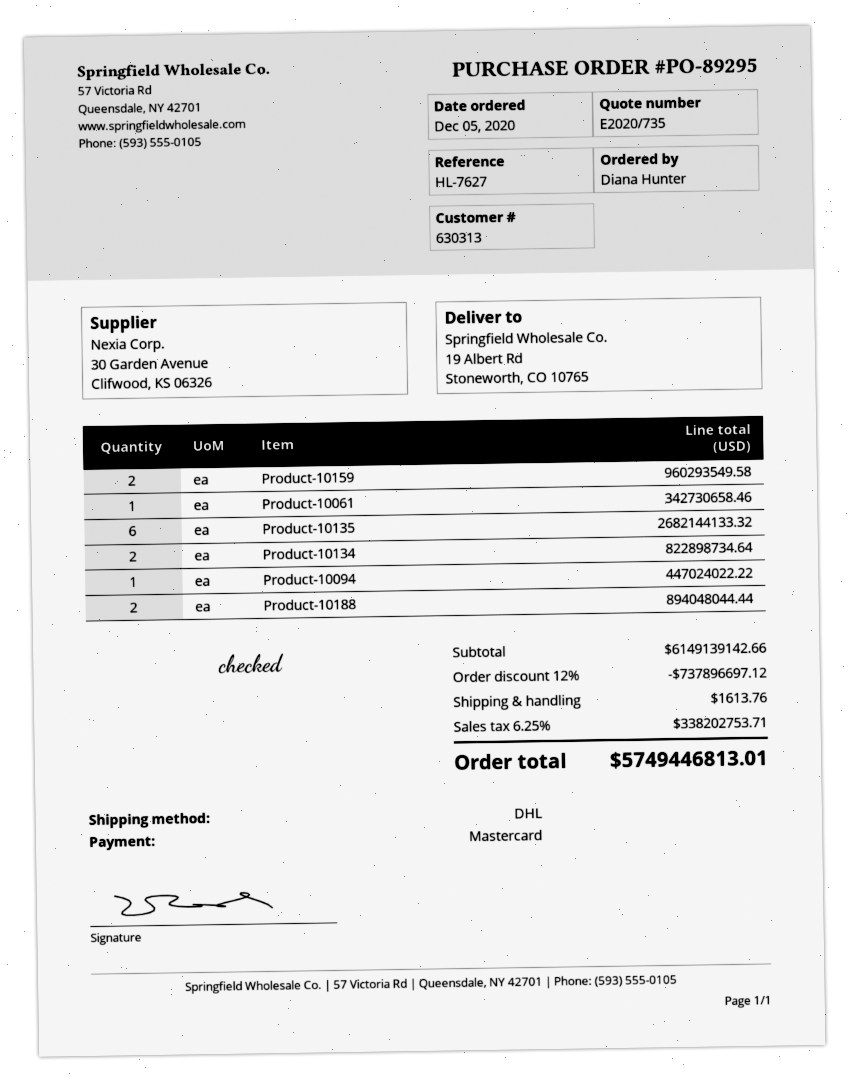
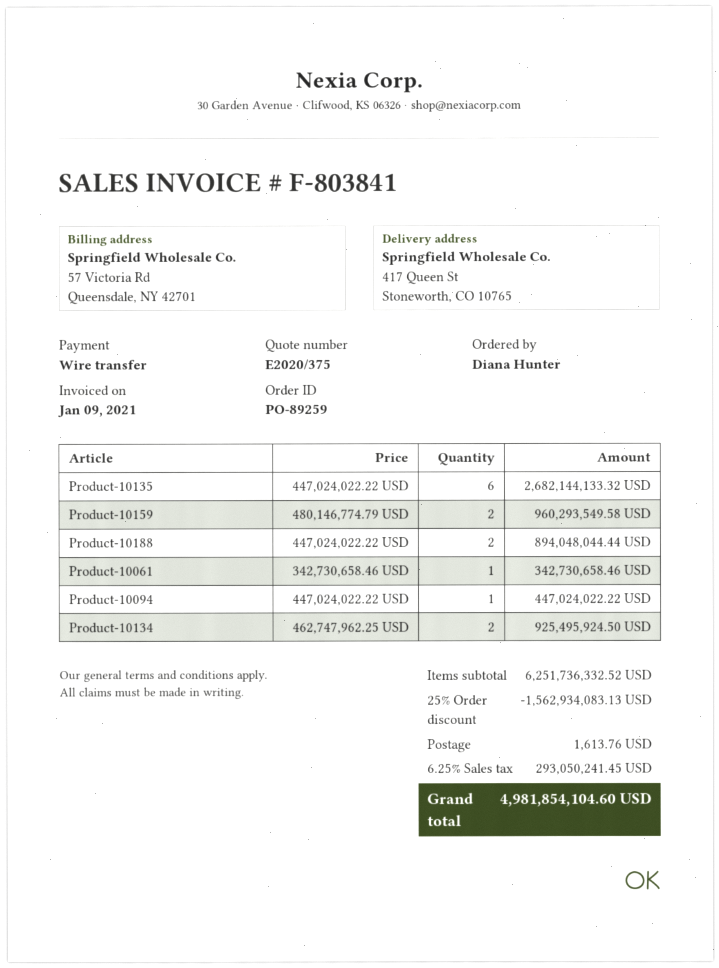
quote number: E2020/735 -> E2020/375
order number: PO-89295 -> PO-89259
payment method: Mastercard -> bank transfer
ship to: 19 Albert Rd, Stoneworth, CO 10765 -> 417 Queen St, Stoneworth, CO 10765
Product-10134: 2 for 822898734.64 -> 2 for 925495924.50
subtotal: 6149139142.66 -> 6251736332.52
discount: 12% = 737896697.12 -> 25% = 1562934083.13
tax: 6.25% = 338202753.71 -> 6.25% = 293050241.45
total: 5749446813.01 -> 4981854104.60

